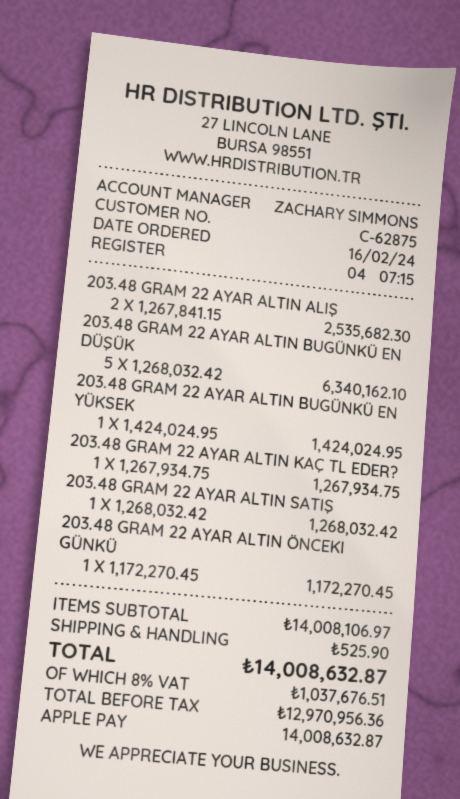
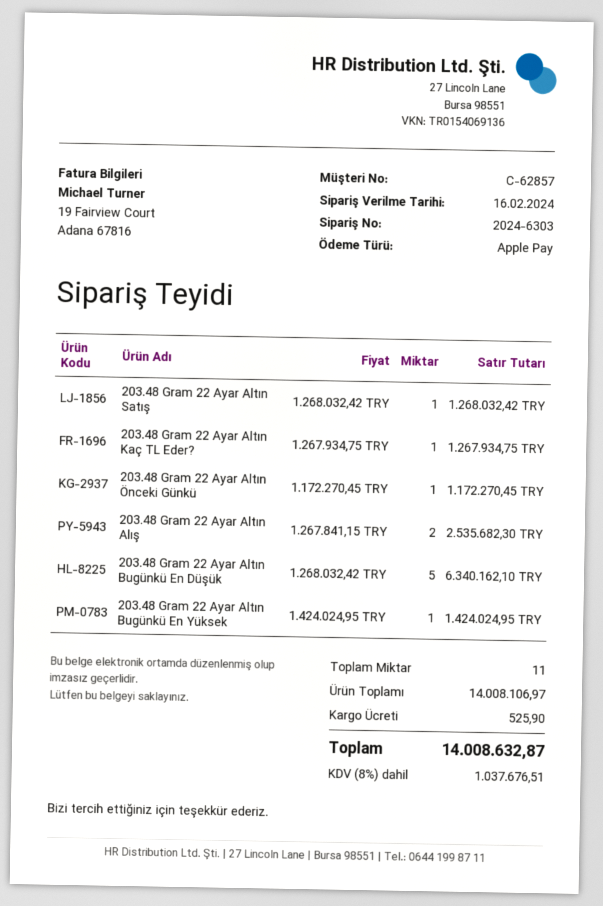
customer number: C-62875 -> C-62857

